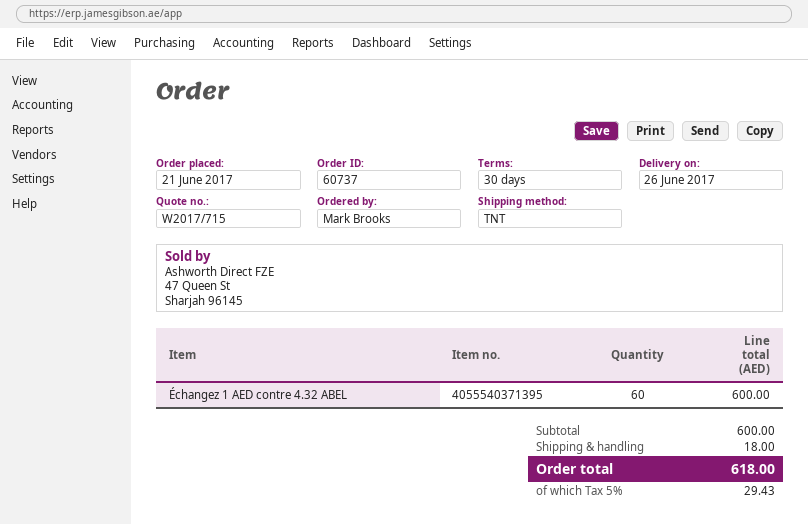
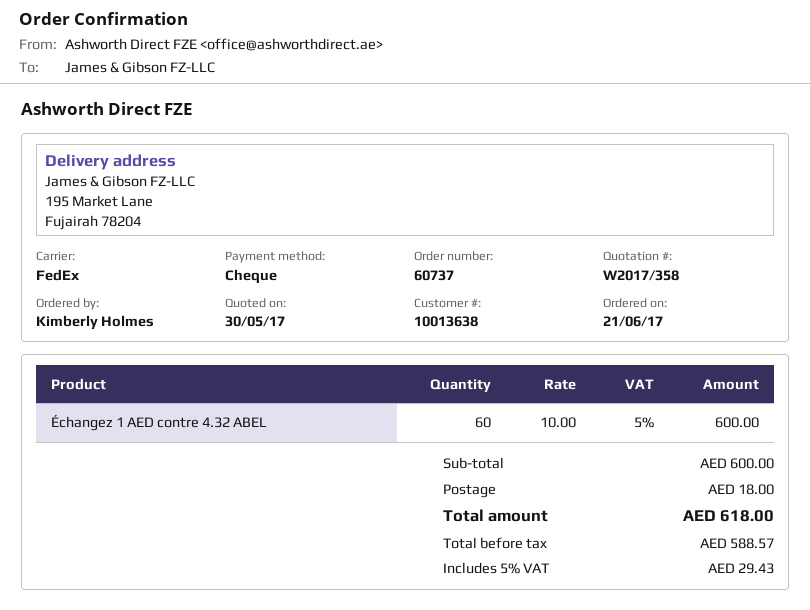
quote number: W2017/715 -> W2017/358
ordered by: Mark Brooks -> Kimberly Holmes
shipping method: TNT -> FedEx

